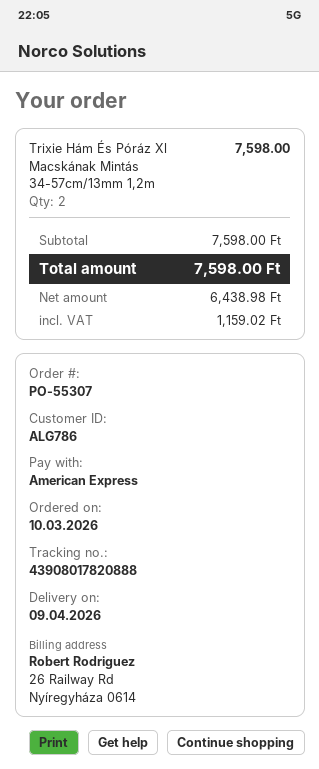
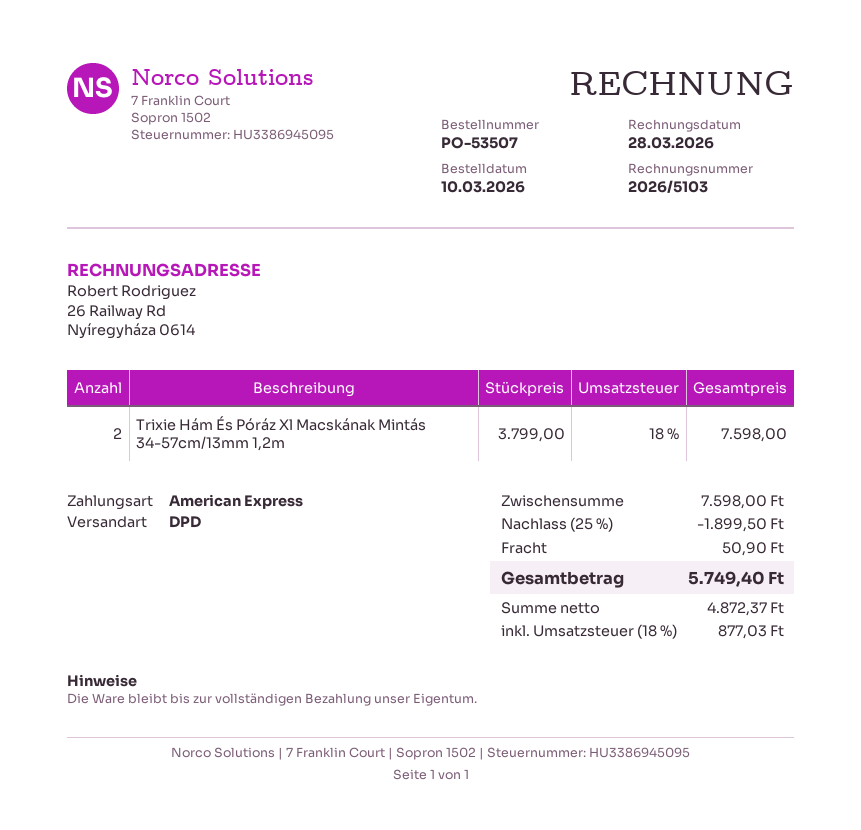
order number: PO-55307 -> PO-53507
discount: none -> 25% = 1899.50
shipping: none -> 50.90
net: 6438.98 -> 4872.37
tax: 1159.02 -> 877.03
total: 7598.00 -> 5749.40

